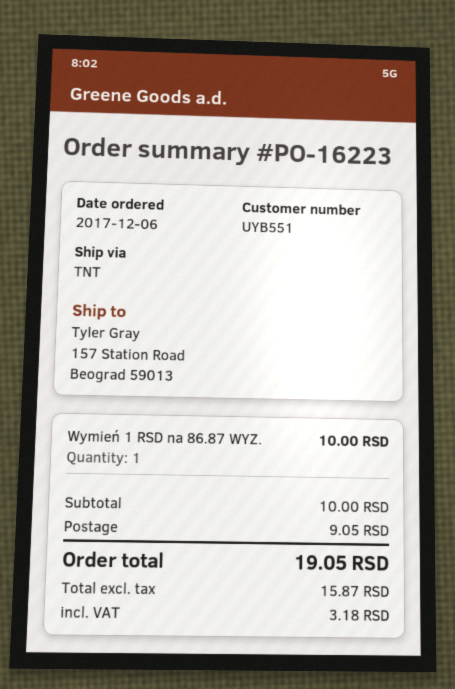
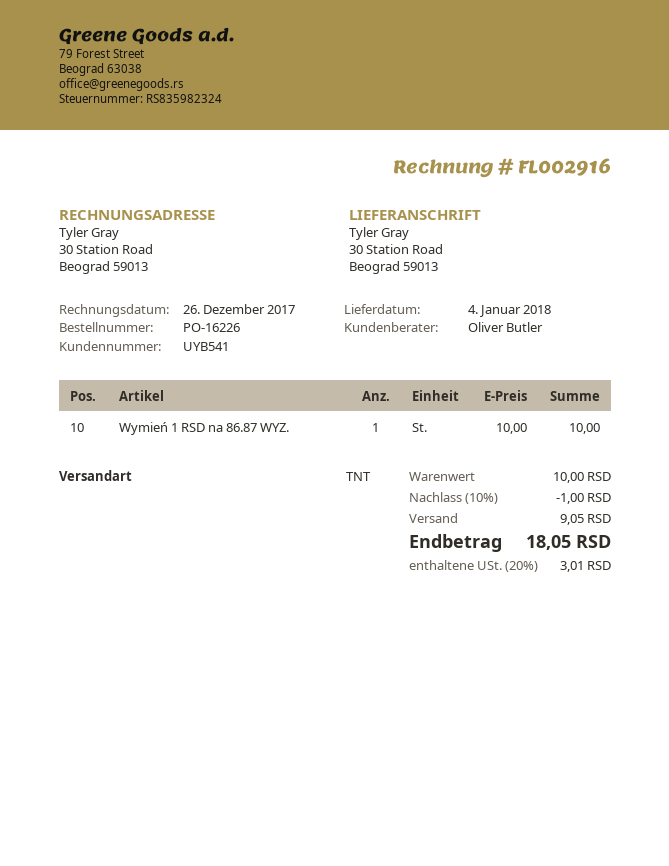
order number: PO-16223 -> PO-16226
customer number: UYB551 -> UYB541
ship to: 157 Station Road, Beograd 59013 -> 30 Station Road, Beograd 59013
discount: none -> 10% = 1.00
tax: 3.18 -> 3.01
total: 19.05 -> 18.05

